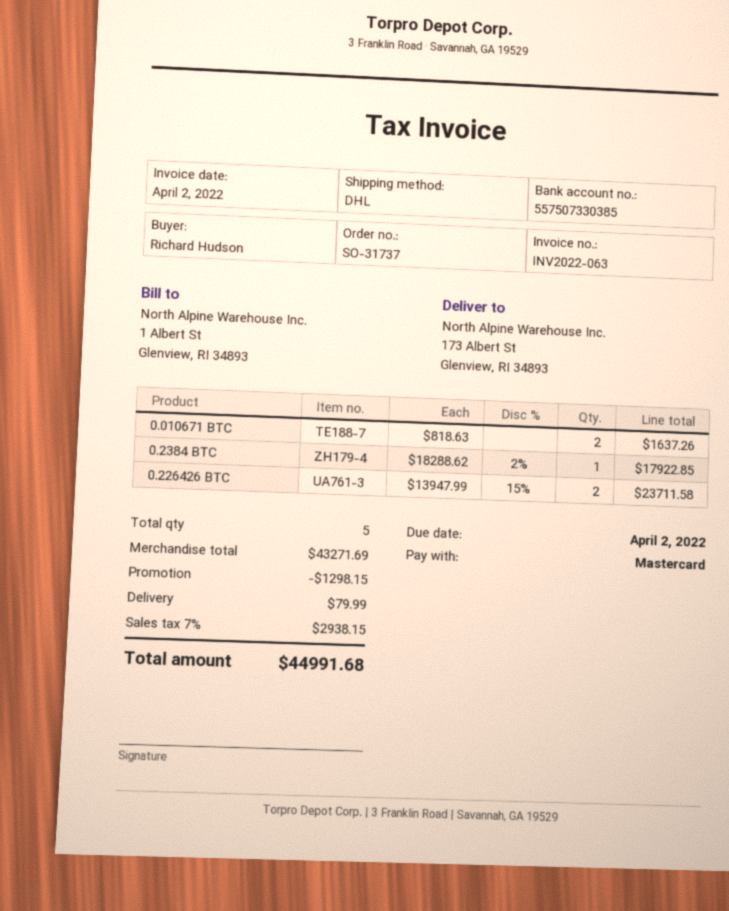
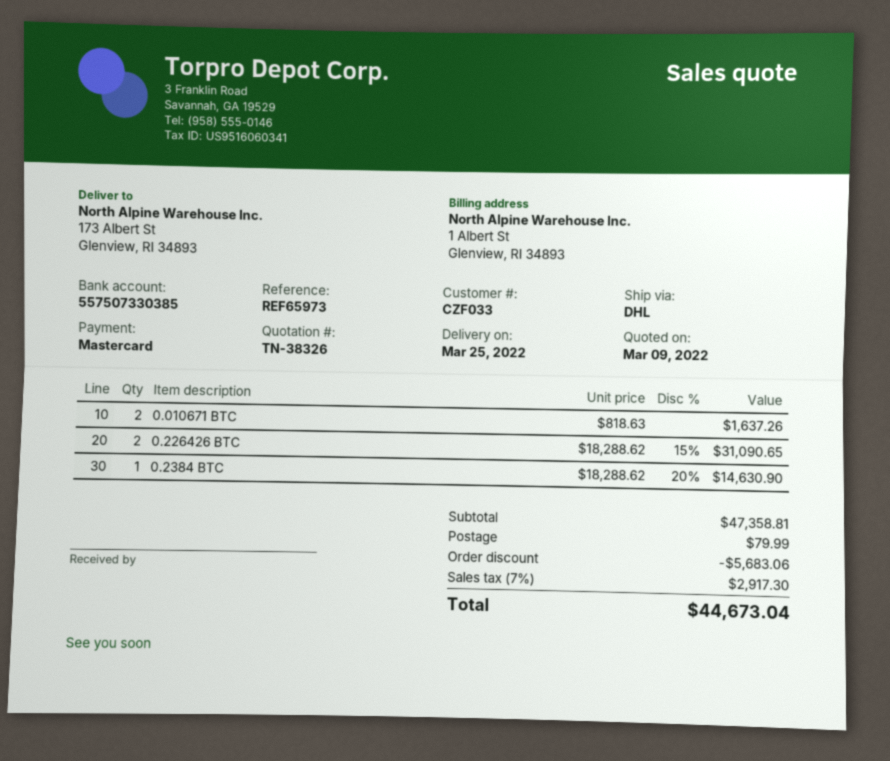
0.2384 BTC: 1 x 18288.62 - 2% = 17922.85 -> 1 x 18288.62 - 20% = 14630.90
0.226426 BTC: 2 x 13947.99 - 15% = 23711.58 -> 2 x 18288.62 - 15% = 31090.65
subtotal: 43271.69 -> 47358.81
discount: 1298.15 -> 5683.06
tax: 7% = 2938.15 -> 7% = 2917.30
total: 44991.68 -> 44673.04

